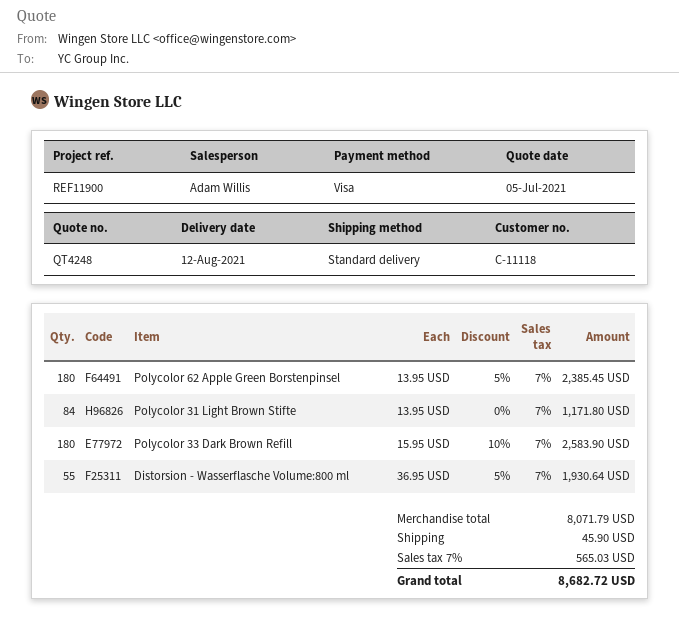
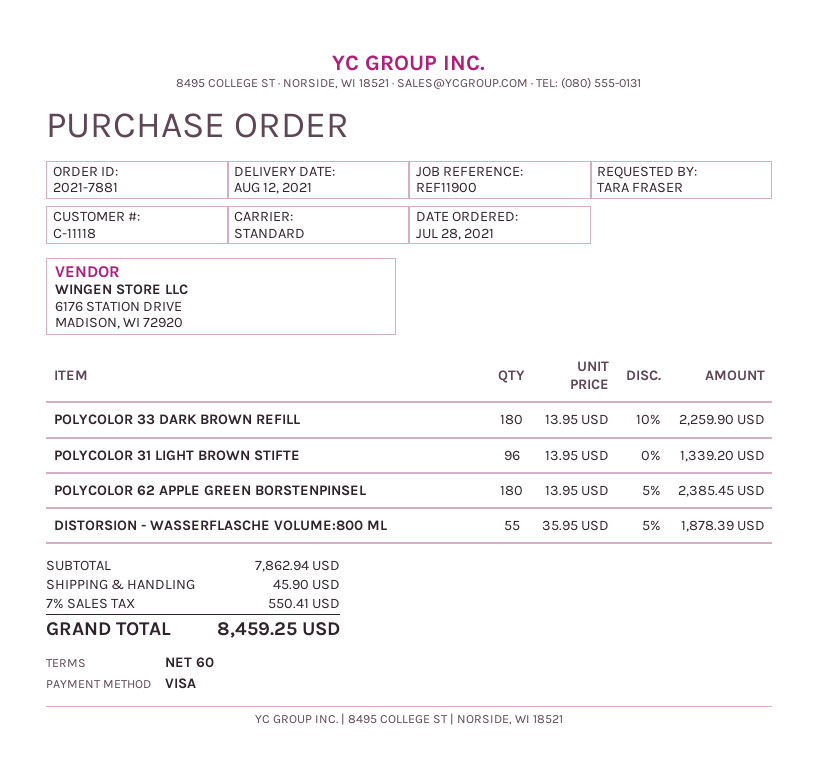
Polycolor 31 Light Brown Stifte: 84 x 13.95 = 1171.80 -> 96 x 13.95 = 1339.20
Polycolor 33 Dark Brown Refill: 180 x 15.95 - 10% = 2583.90 -> 180 x 13.95 - 10% = 2259.90
Distorsion - Wasserflasche Volume:800 ml: 55 x 36.95 - 5% = 1930.64 -> 55 x 35.95 - 5% = 1878.39
subtotal: 8071.79 -> 7862.94
tax: 7% = 565.03 -> 7% = 550.41
total: 8682.72 -> 8459.25

